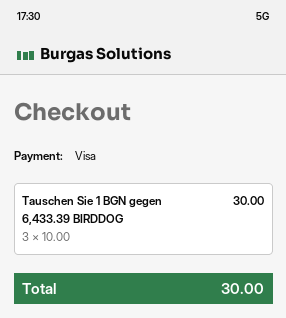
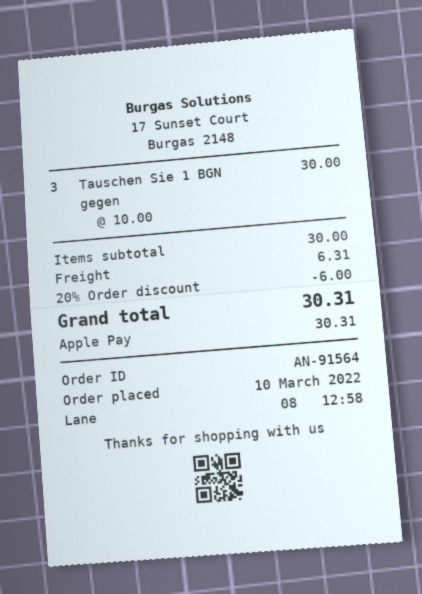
payment method: Visa -> Apple Pay
discount: none -> 20% = 6.00
shipping: none -> 6.31
total: 30.00 -> 30.31

